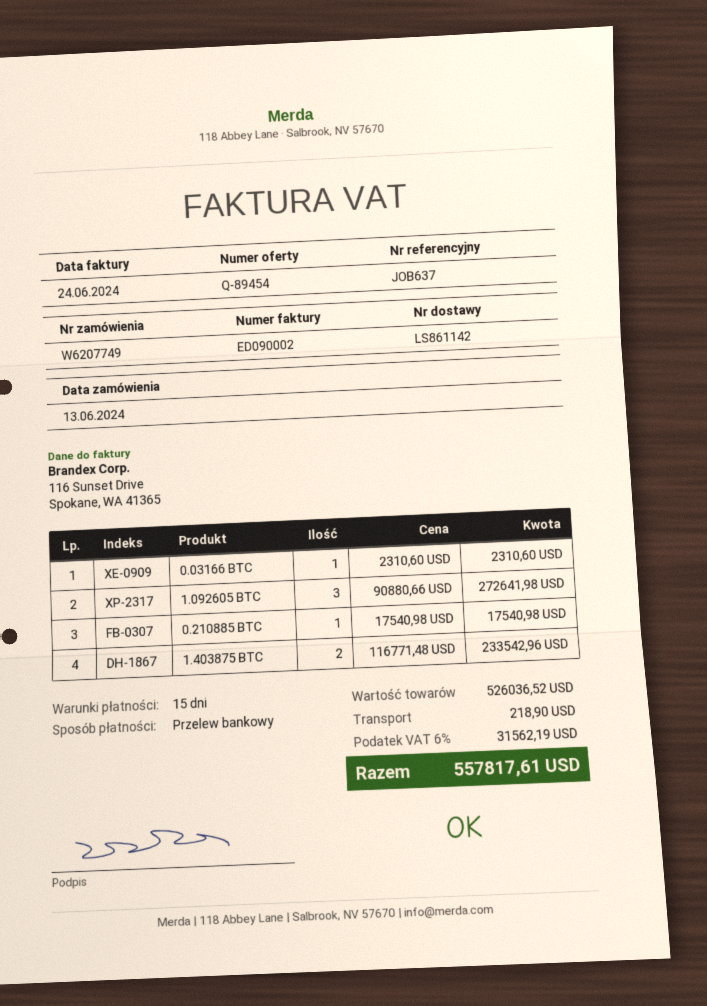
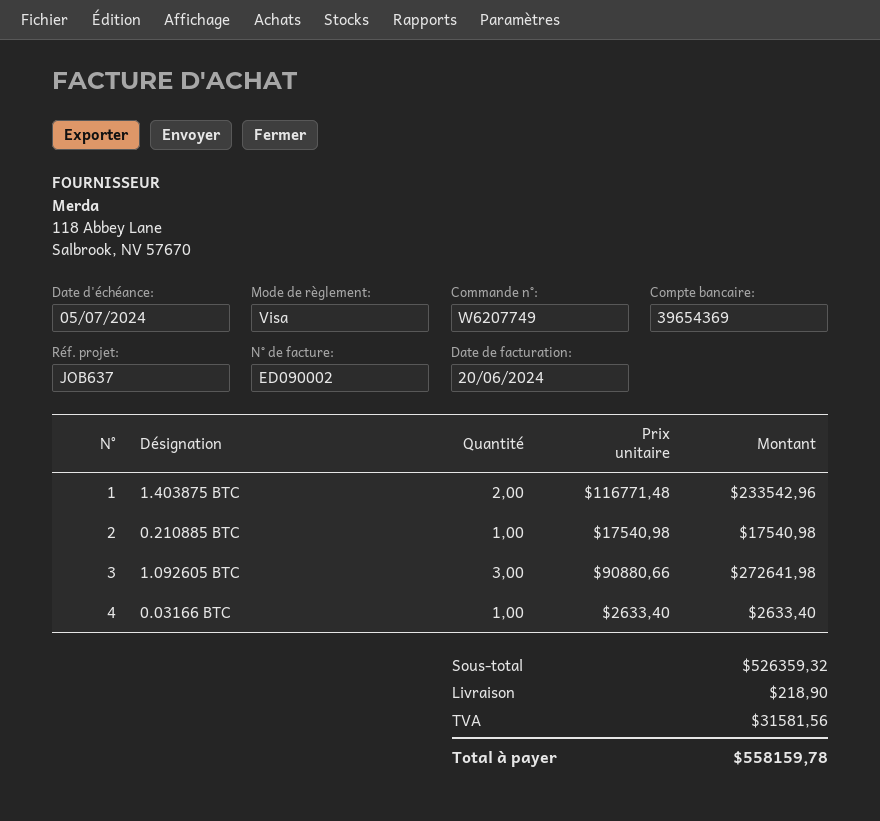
invoice date: 2024-06-24 -> 2024-06-20
payment method: bank transfer -> Visa
0.03166 BTC: 1 x 2310.60 = 2310.60 -> 1 x 2633.40 = 2633.40
subtotal: 526036.52 -> 526359.32
tax: 31562.19 -> 31581.56
total: 557817.61 -> 558159.78

